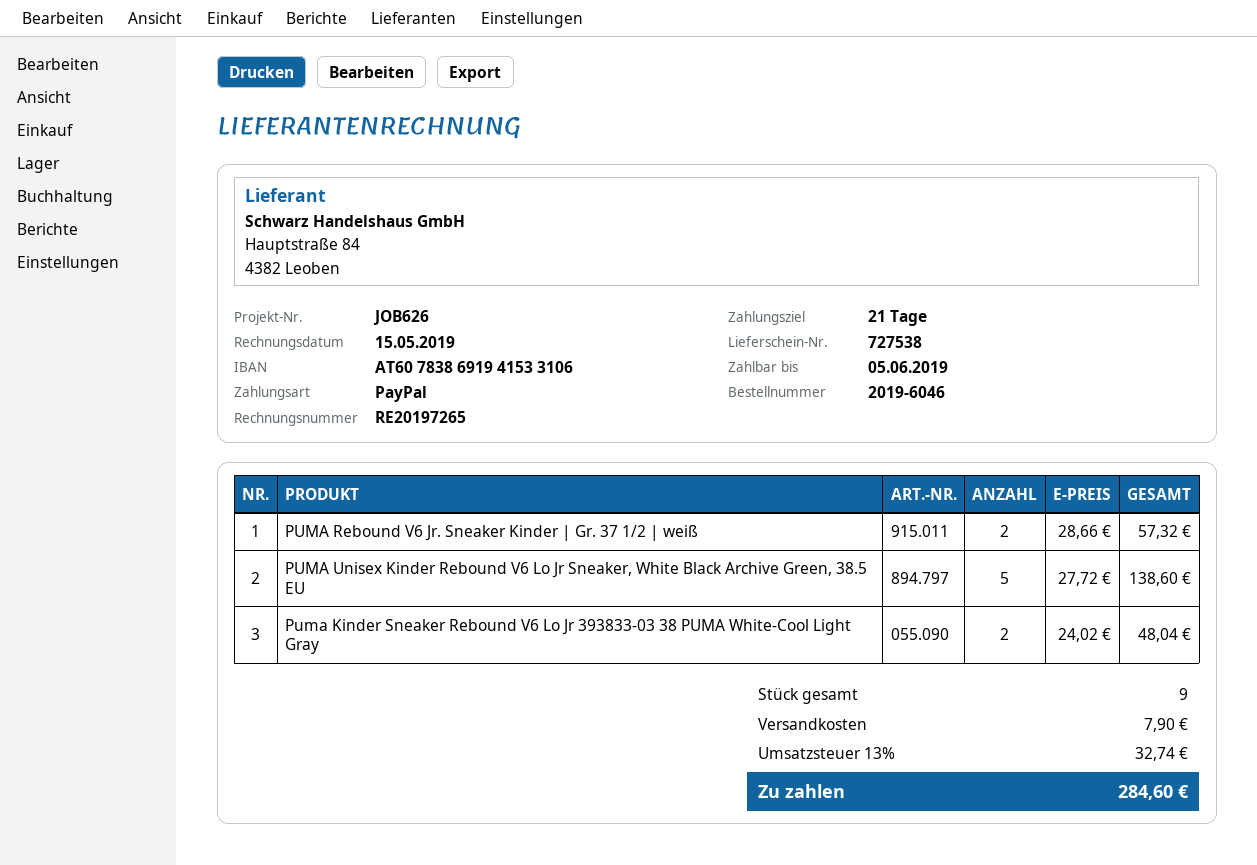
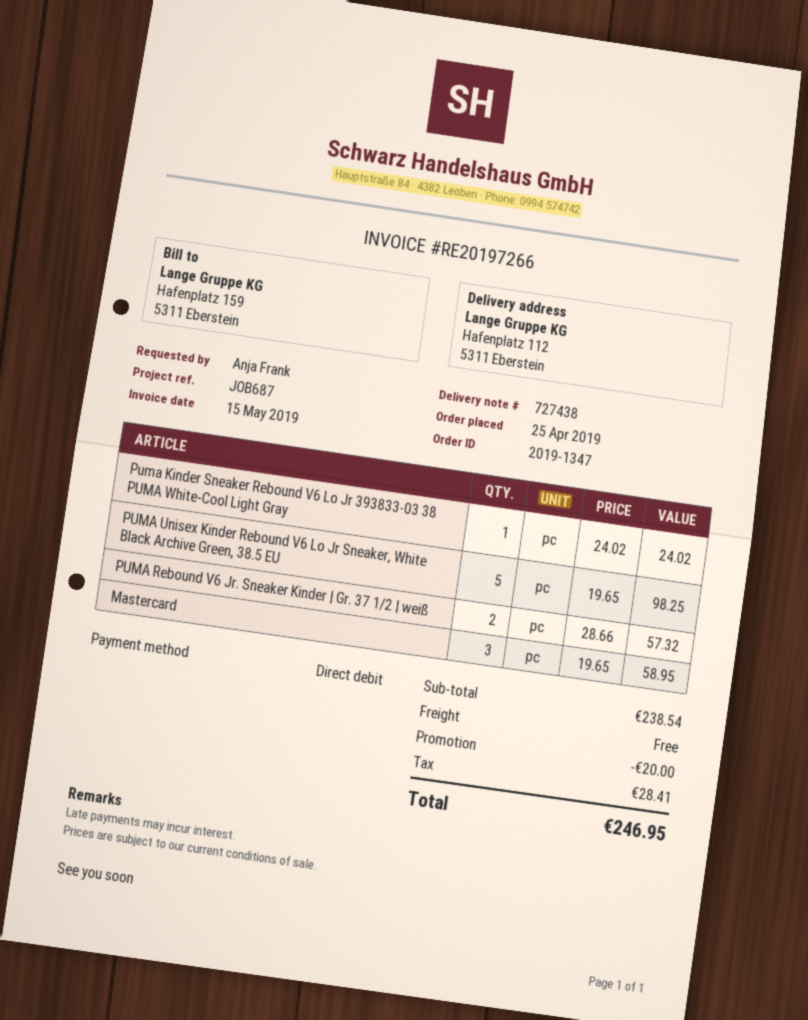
order number: 2019-6046 -> 2019-1347
delivery note number: 727538 -> 727438
invoice number: RE20197265 -> RE20197266
reference: JOB626 -> JOB687
payment method: PayPal -> direct debit
PUMA Unisex Kinder Rebound V6 Lo Jr Sneaker, White Black Archive Green, 38.5 EU: 5 x 27.72 = 138.60 -> 5 x 19.65 = 98.25
Puma Kinder Sneaker Rebound V6 Lo Jr 393833-03 38 PUMA White-Cool Light Gray: 2 x 24.02 = 48.04 -> 1 x 24.02 = 24.02
Mastercard: none -> 3 x 19.65 = 58.95
discount: none -> 20.00
shipping: 7.90 -> 0.00
tax: 32.74 -> 28.41
total: 284.60 -> 246.95

